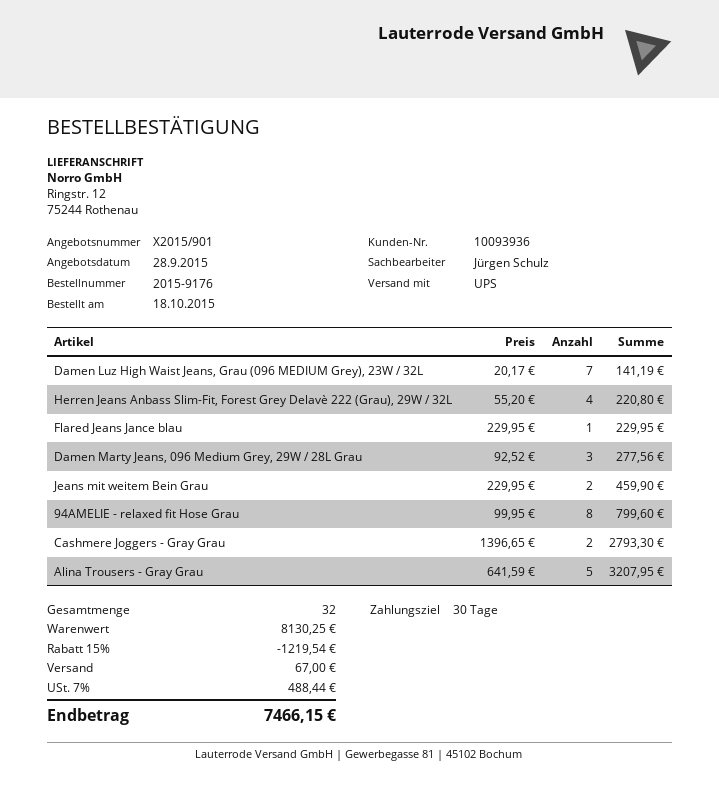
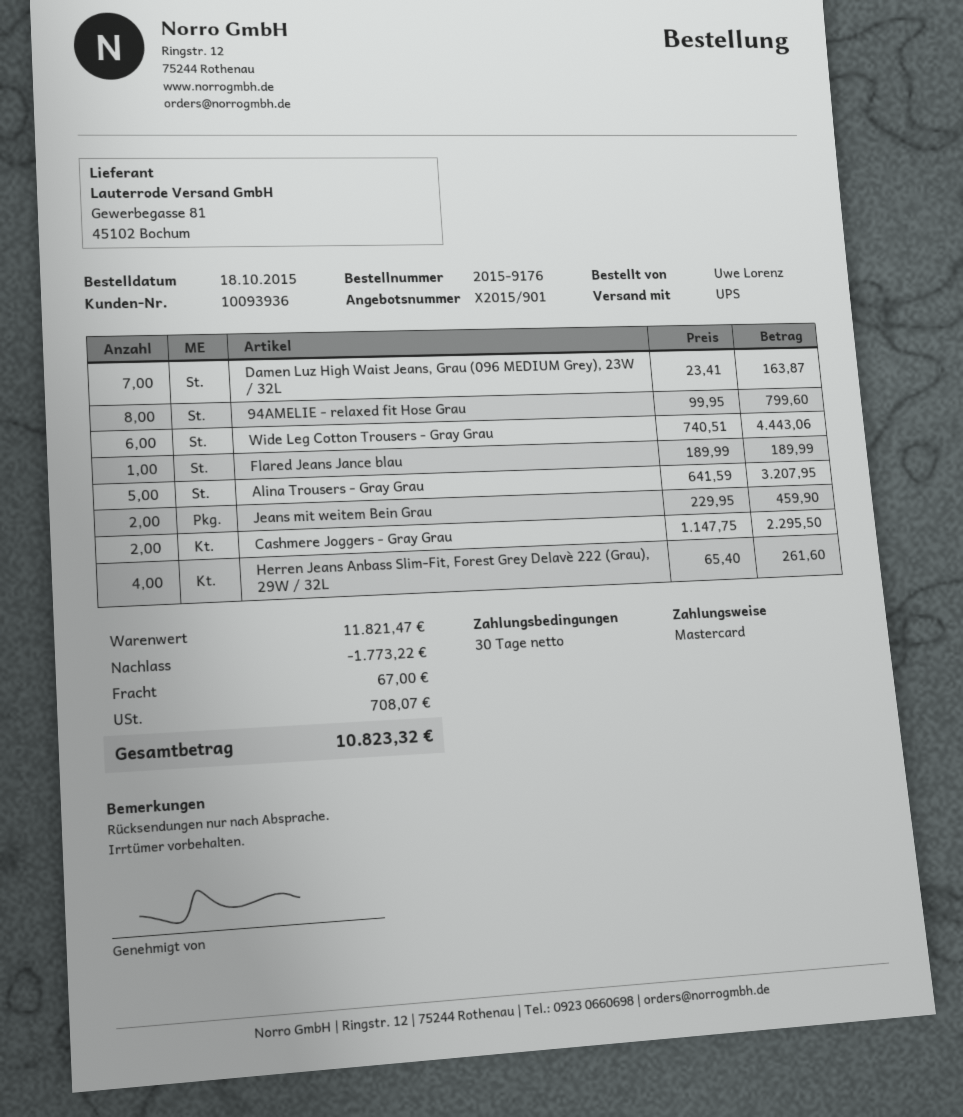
Damen Luz High Waist Jeans, Grau (096 MEDIUM Grey), 23W / 32L: 7 x 20.17 = 141.19 -> 7 x 23.41 = 163.87
Herren Jeans Anbass Slim-Fit, Forest Grey Delavè 222 (Grau), 29W / 32L: 4 x 55.20 = 220.80 -> 4 x 65.40 = 261.60
Flared Jeans Jance blau: 1 x 229.95 = 229.95 -> 1 x 189.99 = 189.99
Damen Marty Jeans, 096 Medium Grey, 29W / 28L Grau: 3 x 92.52 = 277.56 -> none
Cashmere Joggers - Gray Grau: 2 x 1396.65 = 2793.30 -> 2 x 1147.75 = 2295.50
Wide Leg Cotton Trousers - Gray Grau: none -> 6 x 740.51 = 4443.06
subtotal: 8130.25 -> 11821.47
discount: 1219.54 -> 1773.22
tax: 488.44 -> 708.07
total: 7466.15 -> 10823.32

